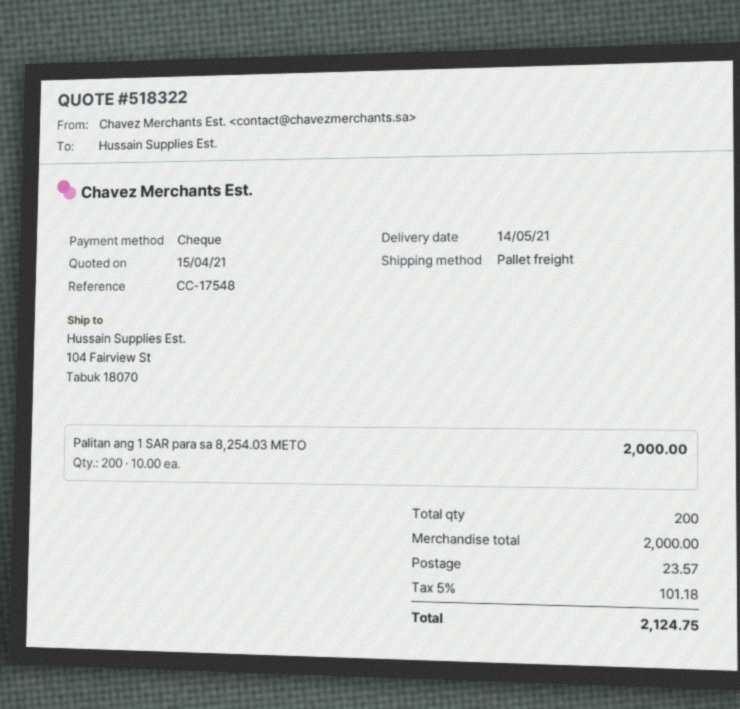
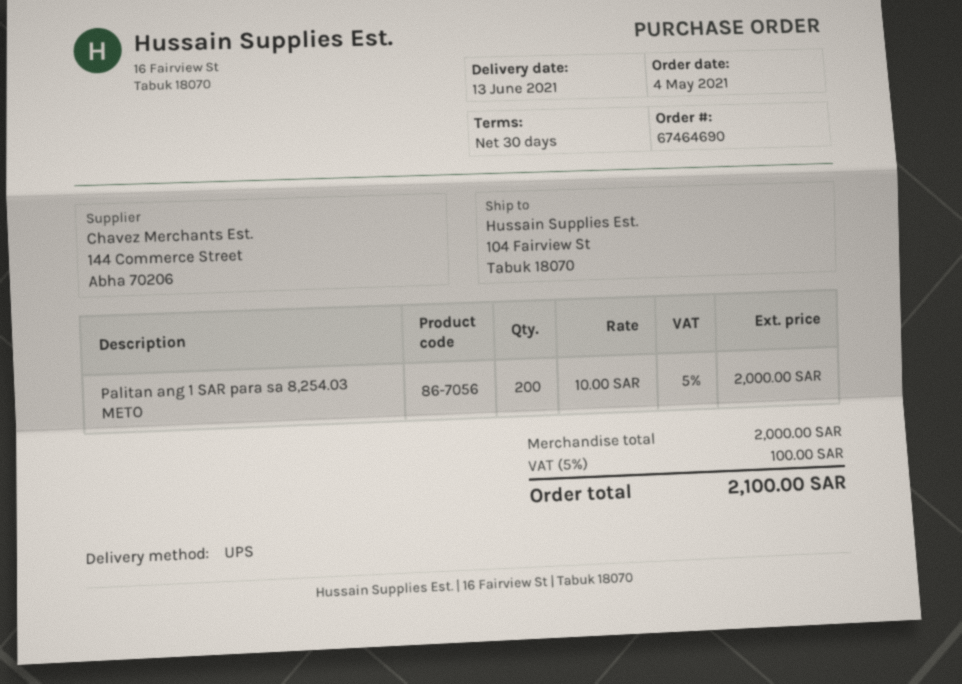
delivery date: 2021-05-14 -> 2021-06-13
shipping method: pallet freight -> UPS
shipping: 23.57 -> none
tax: 5% = 101.18 -> 5% = 100.00
total: 2124.75 -> 2100.00

